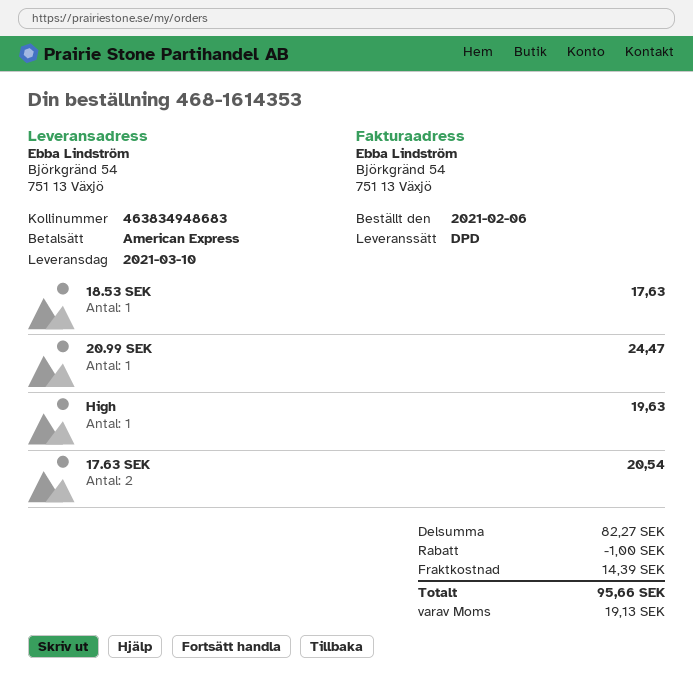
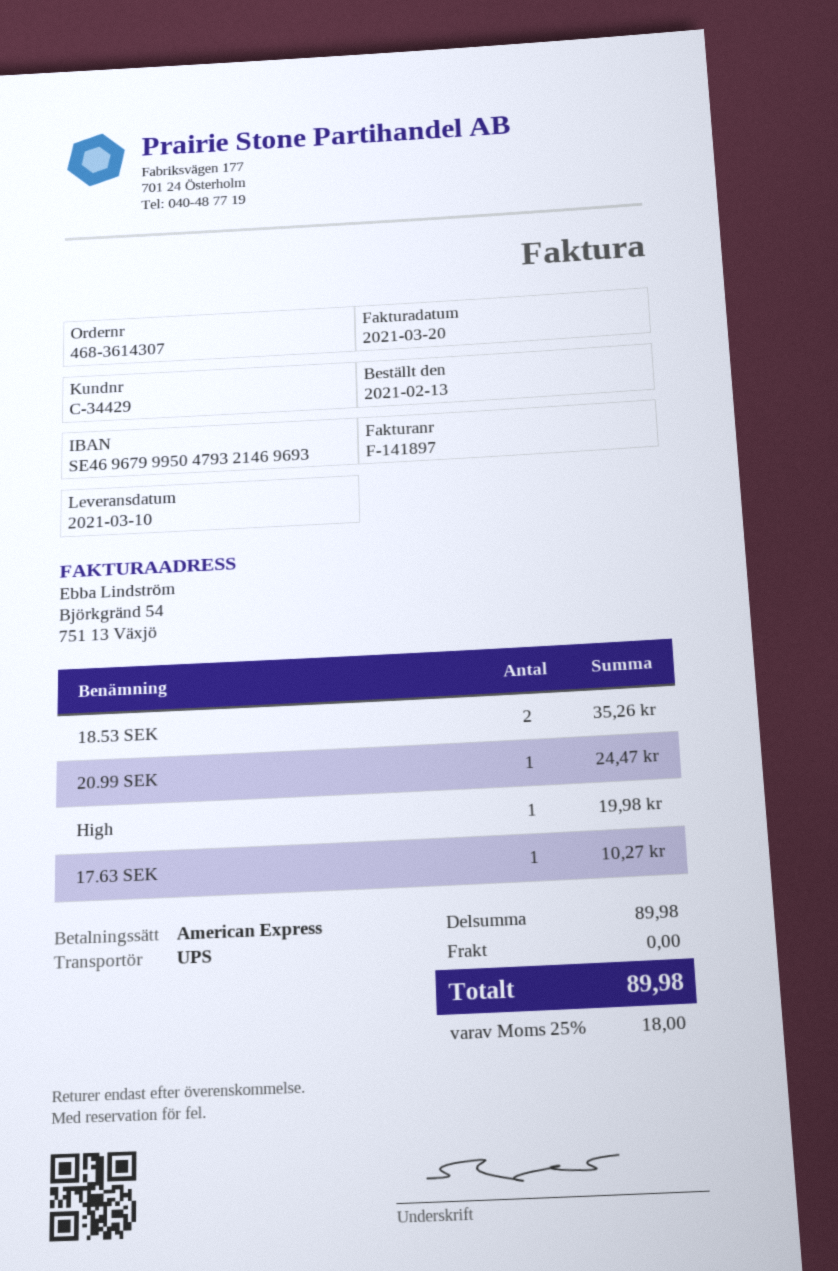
order number: 468-1614353 -> 468-3614307
order date: 2021-02-06 -> 2021-02-13
shipping method: DPD -> UPS
18.53 SEK: 1 for 17.63 -> 2 for 35.26
High: 1 for 19.63 -> 1 for 19.98
17.63 SEK: 2 for 20.54 -> 1 for 10.27
subtotal: 82.27 -> 89.98
discount: 1.00 -> none
shipping: 14.39 -> 0.00
tax: 19.13 -> 18.00
total: 95.66 -> 89.98

